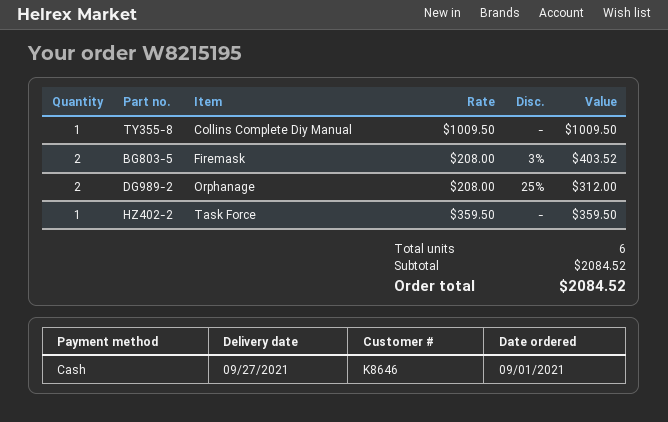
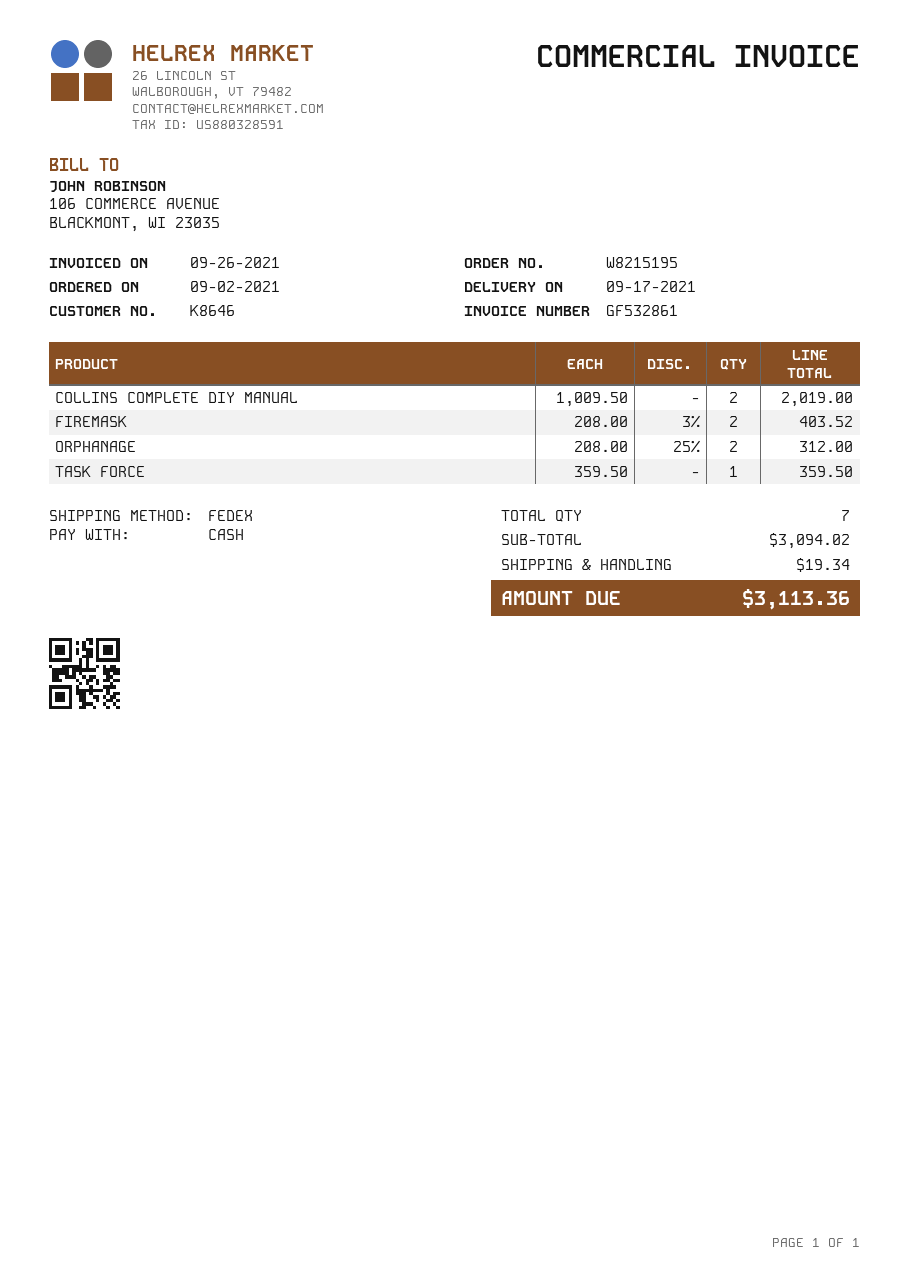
order date: 2021-09-01 -> 2021-09-02
delivery date: 2021-09-27 -> 2021-09-17
Collins Complete Diy Manual: 1 x 1009.50 = 1009.50 -> 2 x 1009.50 = 2019.00
total quantity: 6 -> 7
subtotal: 2084.52 -> 3094.02
shipping: none -> 19.34
total: 2084.52 -> 3113.36

